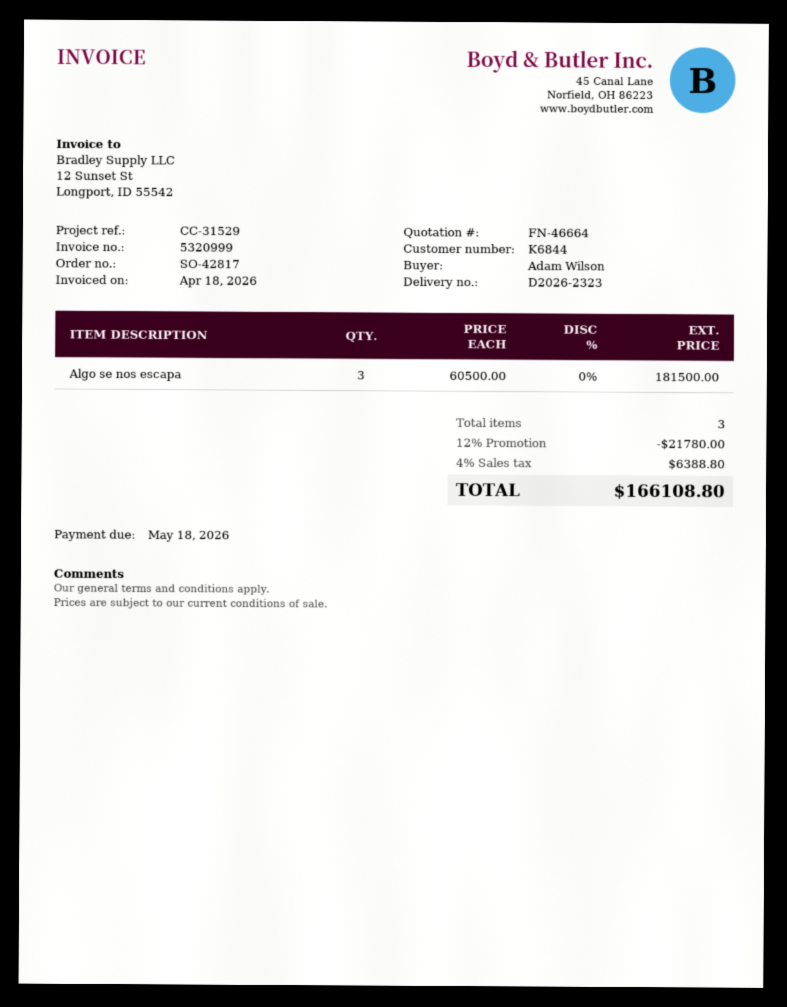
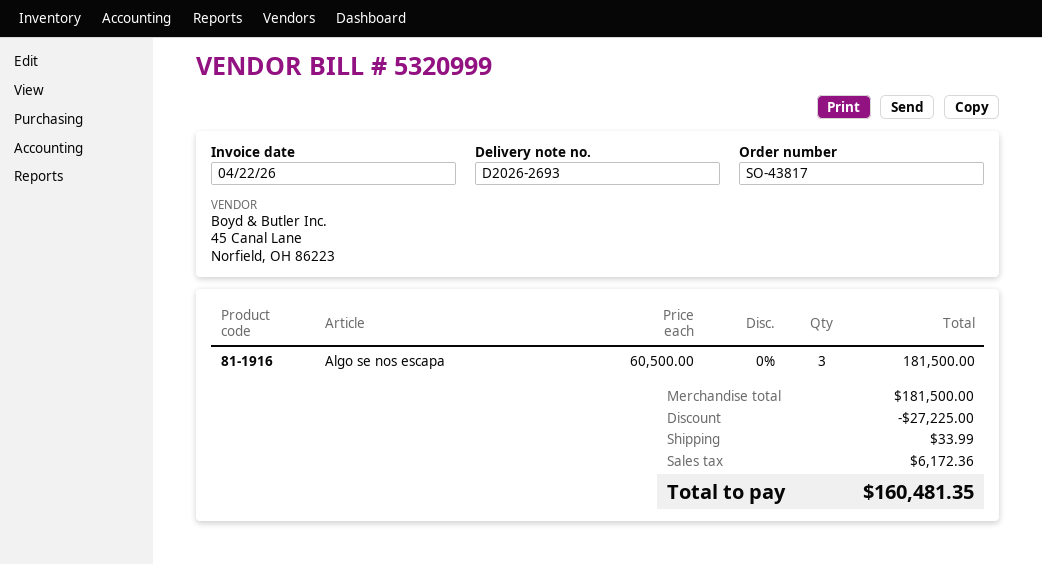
order number: SO-42817 -> SO-43817
delivery note number: D2026-2323 -> D2026-2693
invoice date: 2026-04-18 -> 2026-04-22
discount: 21780.00 -> 27225.00
shipping: none -> 33.99
tax: 6388.80 -> 6172.36
total: 166108.80 -> 160481.35

